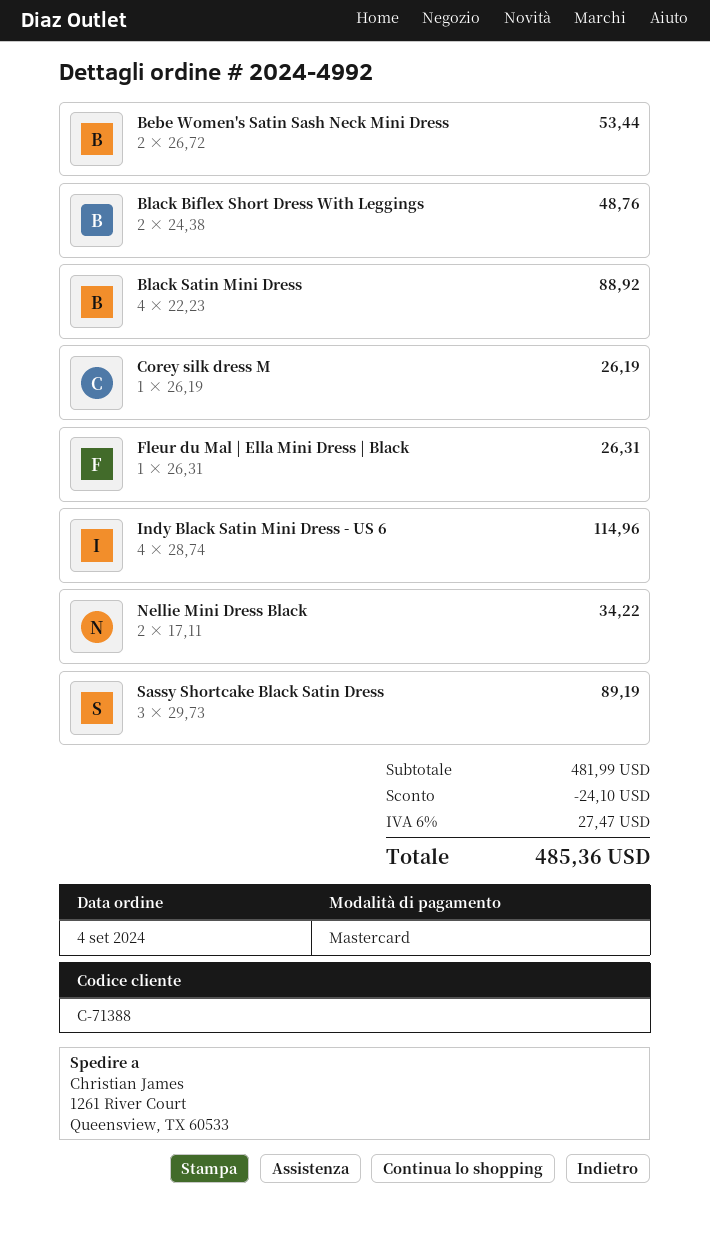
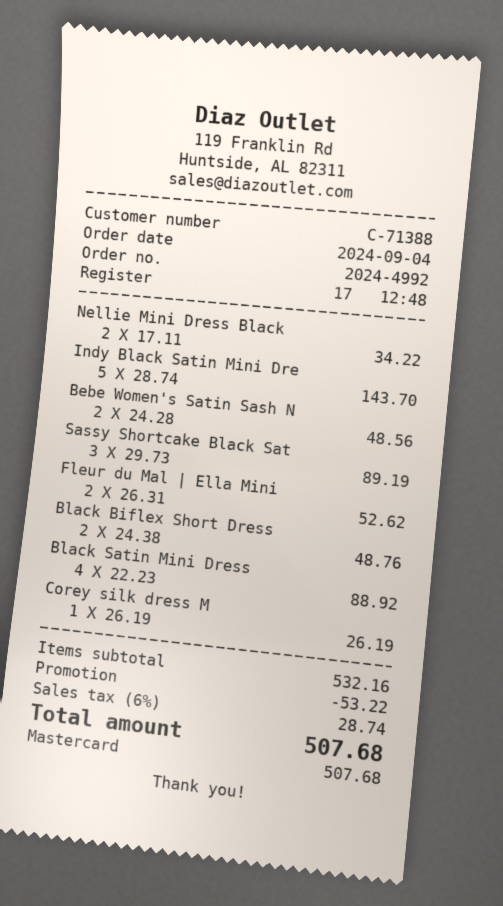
Bebe Women's Satin Sash Neck Mini Dress: 2 x 26.72 = 53.44 -> 2 x 24.28 = 48.56
Fleur du Mal | Ella Mini Dress | Black: 1 x 26.31 = 26.31 -> 2 x 26.31 = 52.62
Indy Black Satin Mini Dress - US 6: 4 x 28.74 = 114.96 -> 5 x 28.74 = 143.70
subtotal: 481.99 -> 532.16
discount: 24.10 -> 53.22
tax: 6% = 27.47 -> 6% = 28.74
total: 485.36 -> 507.68

